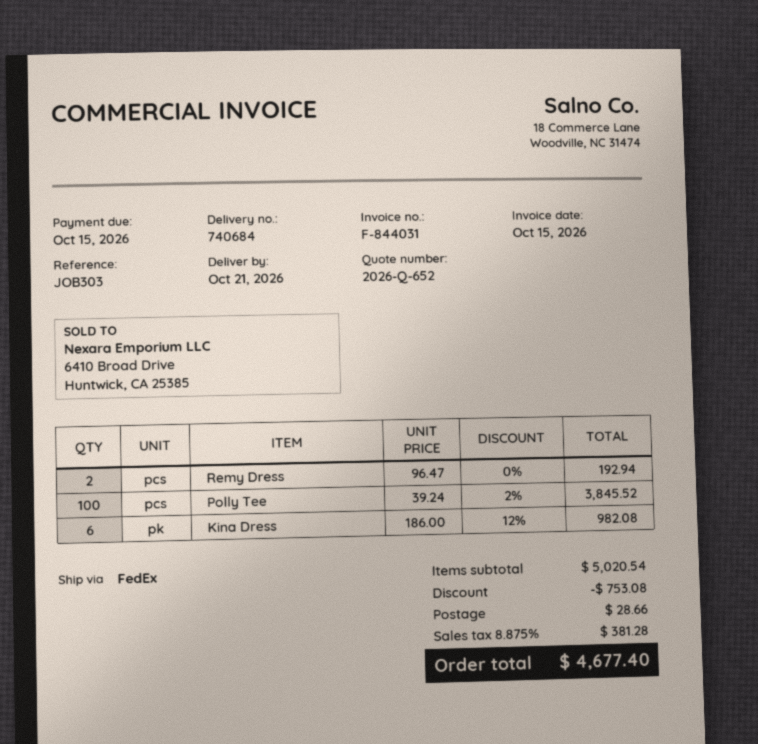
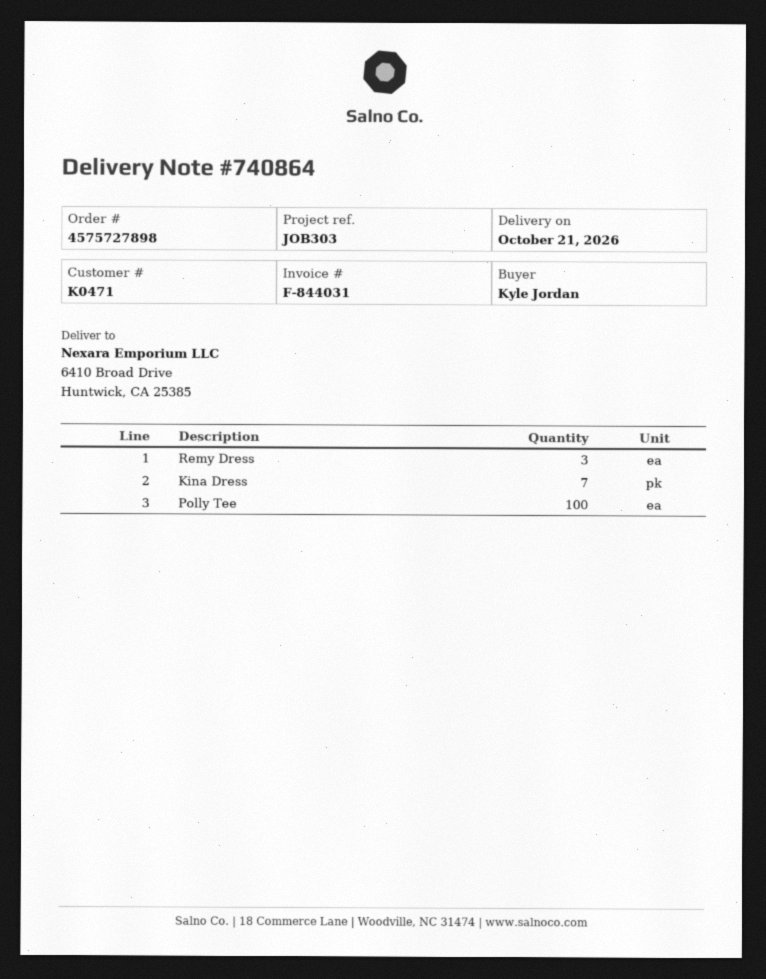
delivery note number: 740684 -> 740864
Remy Dress: 2 -> 3
Kina Dress: 6 -> 7

